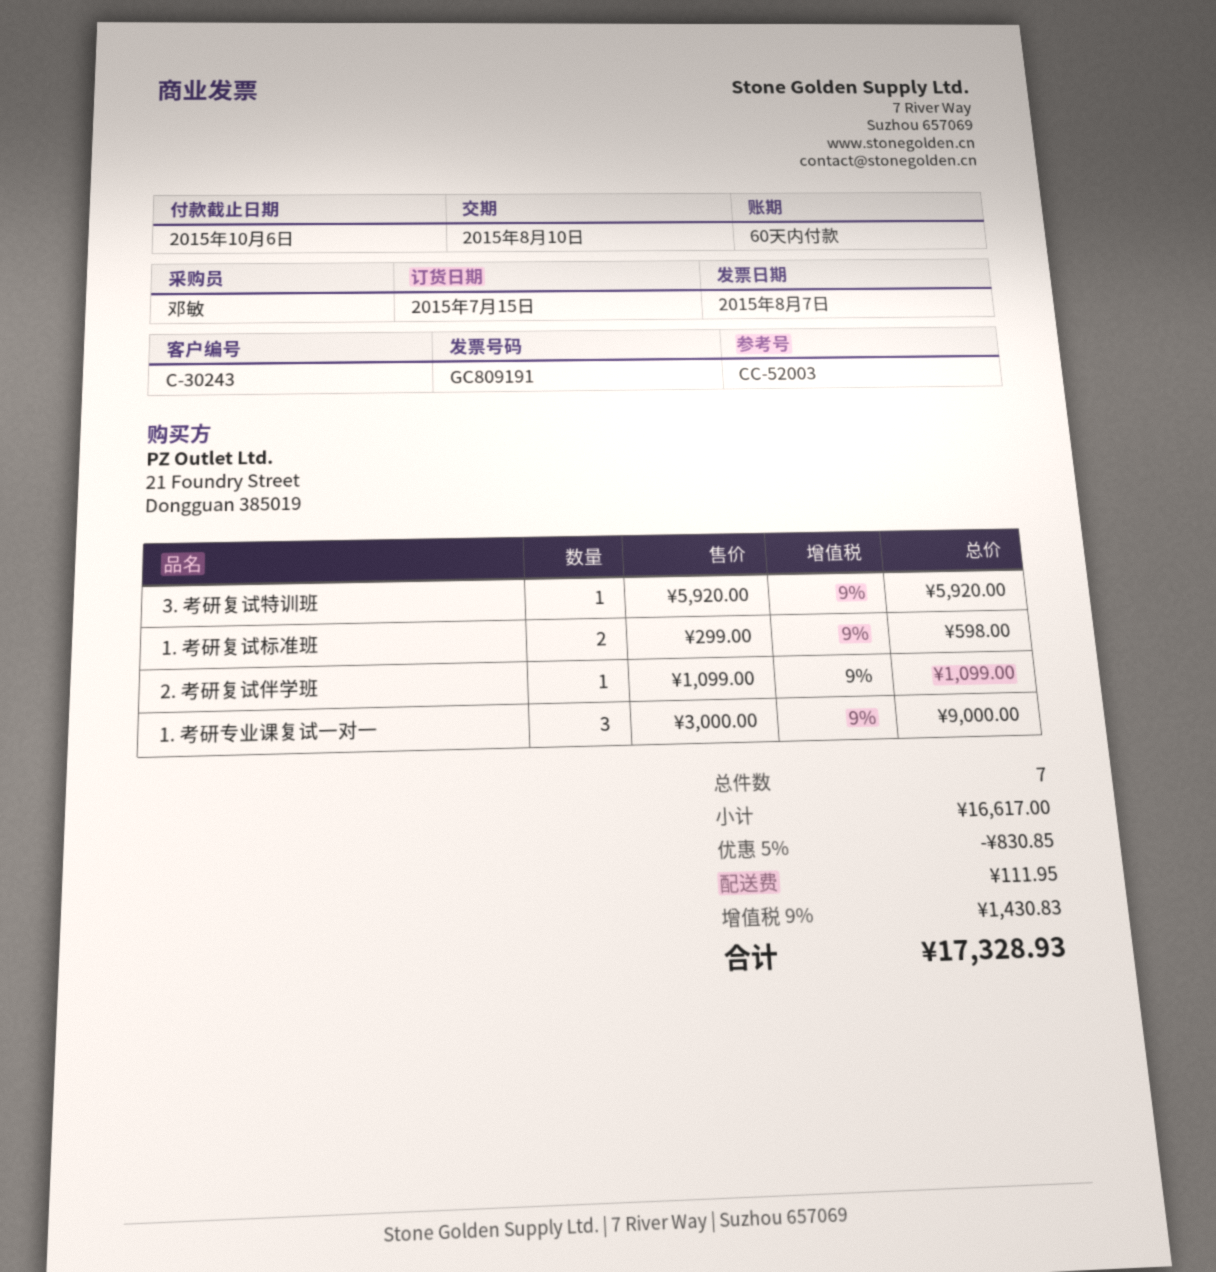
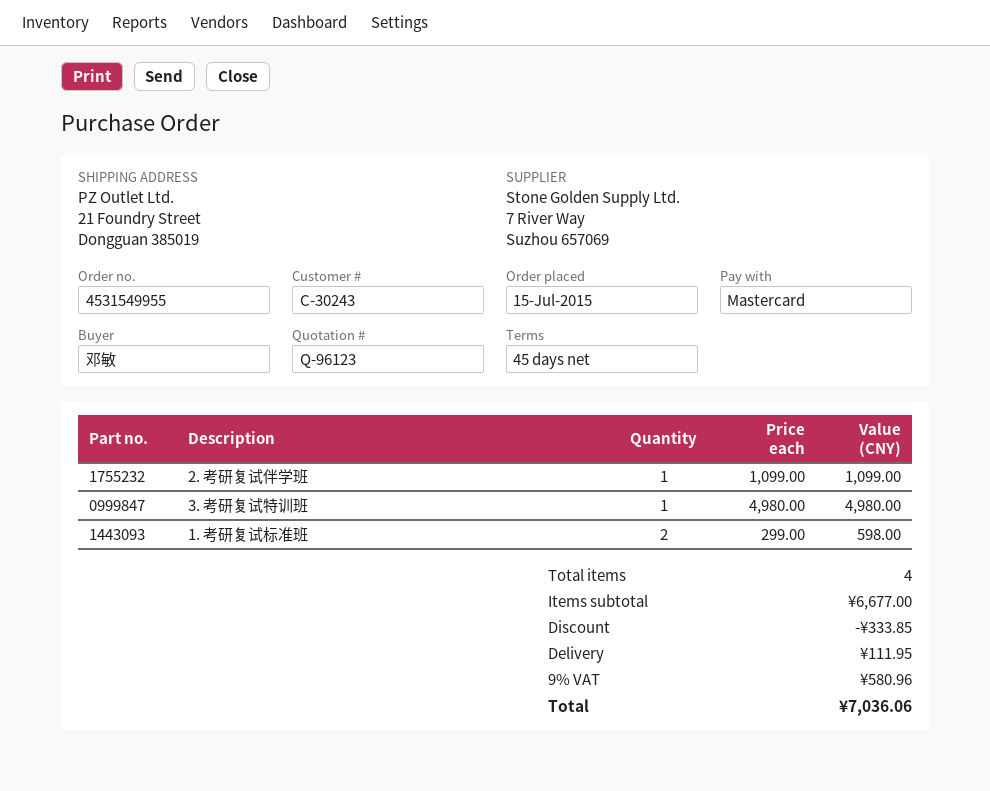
payment terms: 60 days -> 45 days
3. 考研复试特训班: 1 x 5920.00 = 5920.00 -> 1 x 4980.00 = 4980.00
1. 考研专业课复试一对一: 3 x 3000.00 = 9000.00 -> none
total quantity: 7 -> 4
subtotal: 16617.00 -> 6677.00
discount: 830.85 -> 333.85
tax: 9% = 1430.83 -> 9% = 580.96
total: 17328.93 -> 7036.06

